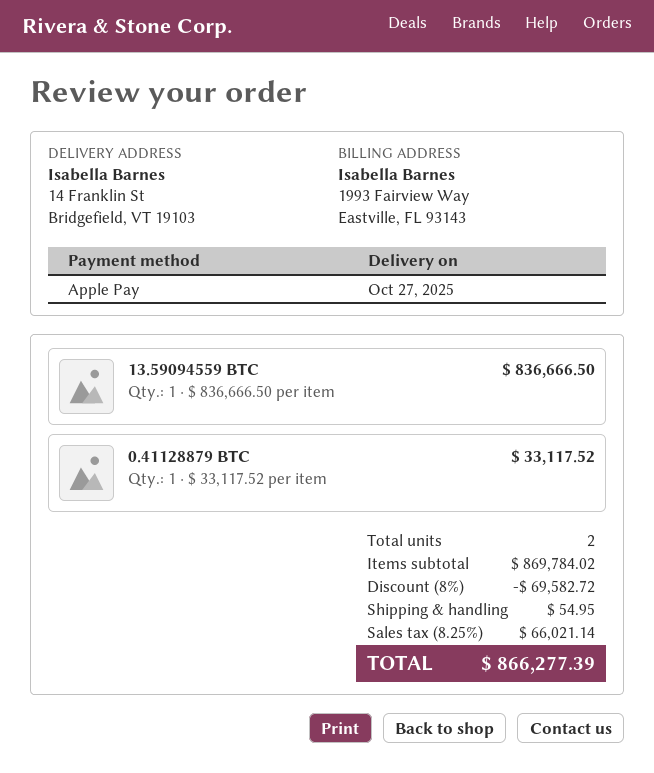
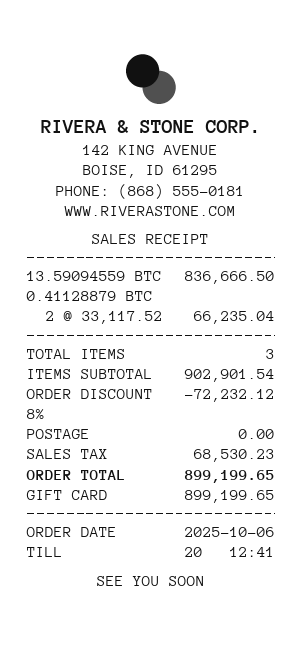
payment method: Apple Pay -> gift card
0.41128879 BTC: 1 x 33117.52 = 33117.52 -> 2 x 33117.52 = 66235.04
total quantity: 2 -> 3
subtotal: 869784.02 -> 902901.54
discount: 8% = 69582.72 -> 8% = 72232.12
shipping: 54.95 -> 0.00
tax: 66021.14 -> 68530.23
total: 866277.39 -> 899199.65

